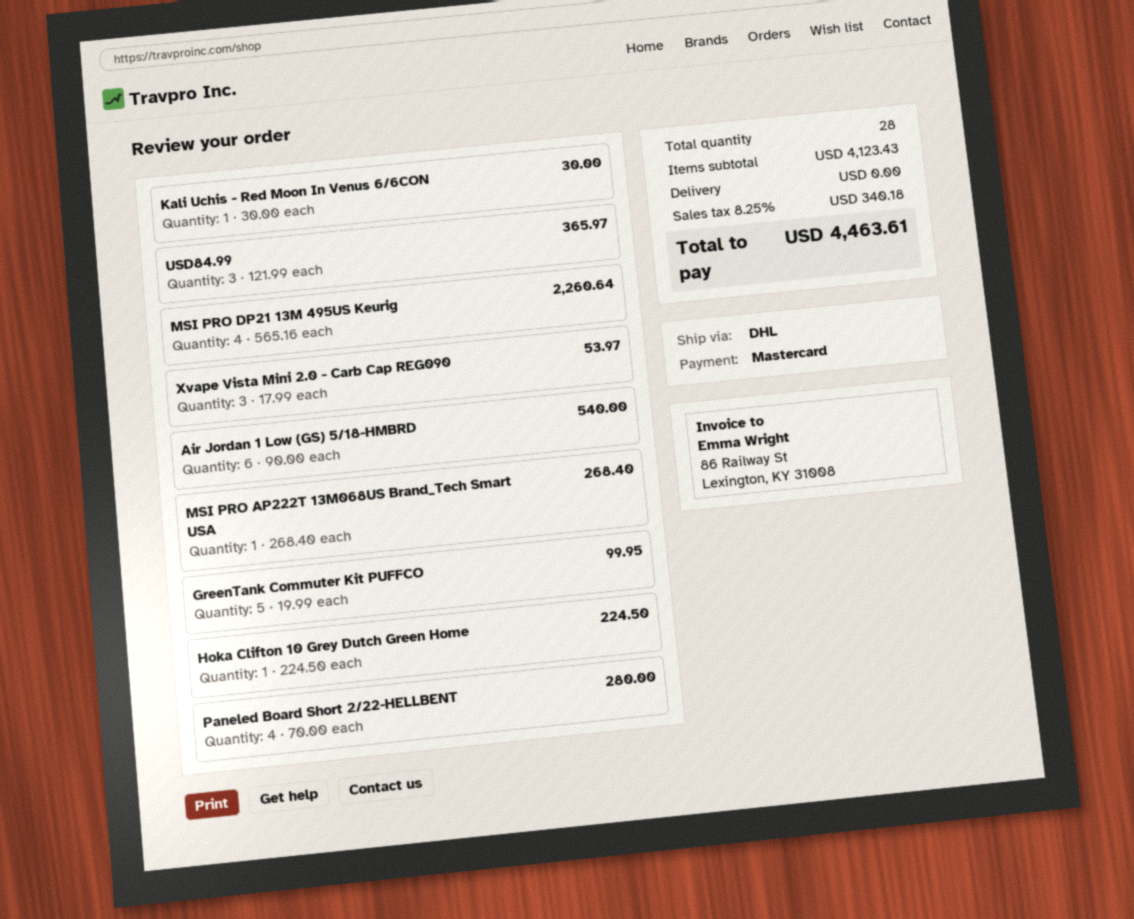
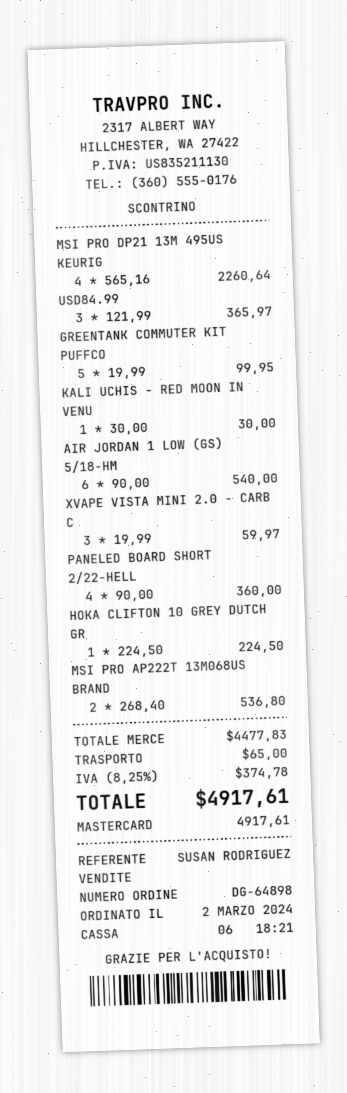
Xvape Vista Mini 2.0 - Carb Cap REG090: 3 x 17.99 = 53.97 -> 3 x 19.99 = 59.97
MSI PRO AP222T 13M068US Brand_Tech Smart USA: 1 x 268.40 = 268.40 -> 2 x 268.40 = 536.80
Paneled Board Short 2/22-HELLBENT: 4 x 70.00 = 280.00 -> 4 x 90.00 = 360.00
subtotal: 4123.43 -> 4477.83
shipping: 0.00 -> 65.00
tax: 8.25% = 340.18 -> 8.25% = 374.78
total: 4463.61 -> 4917.61

